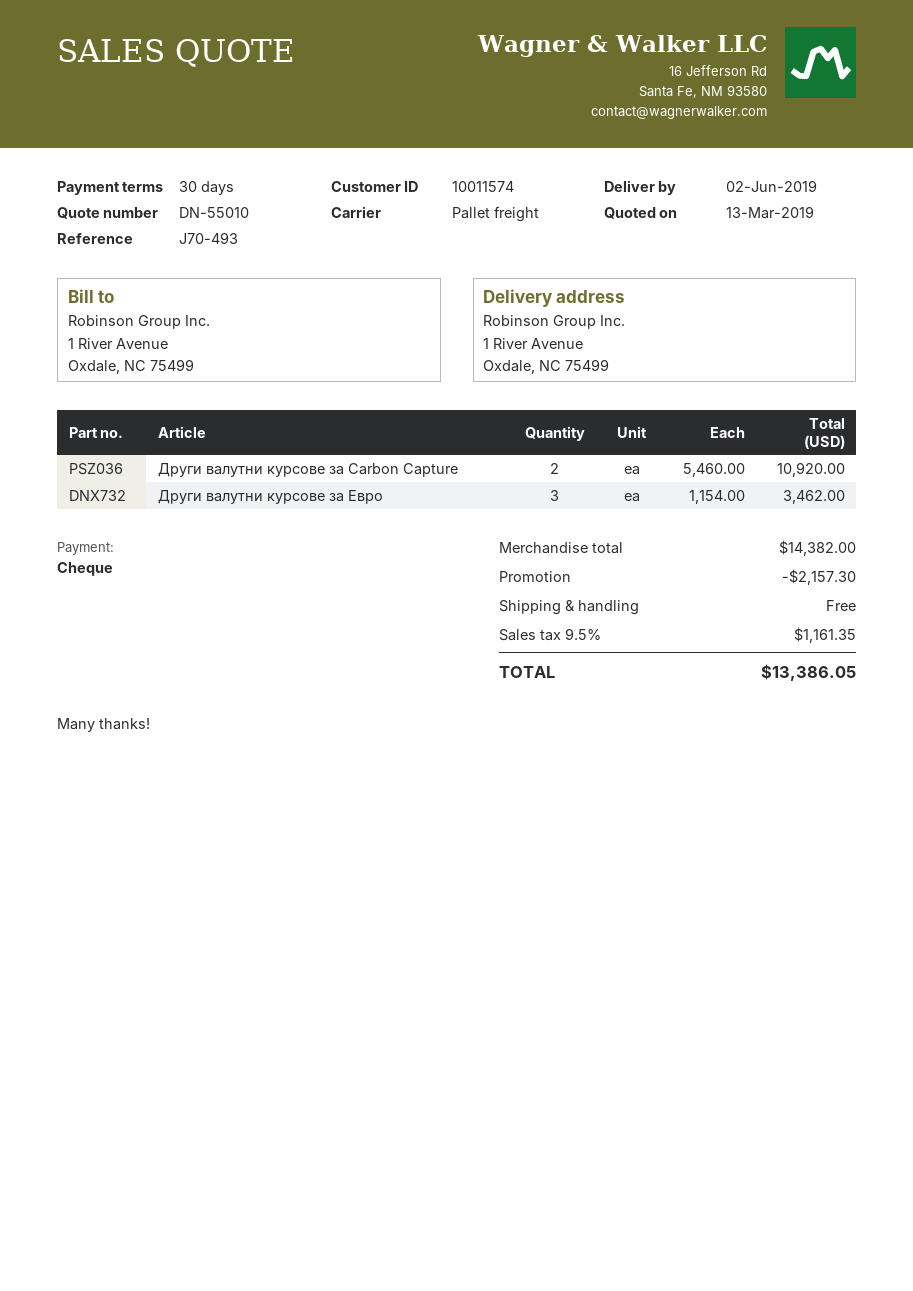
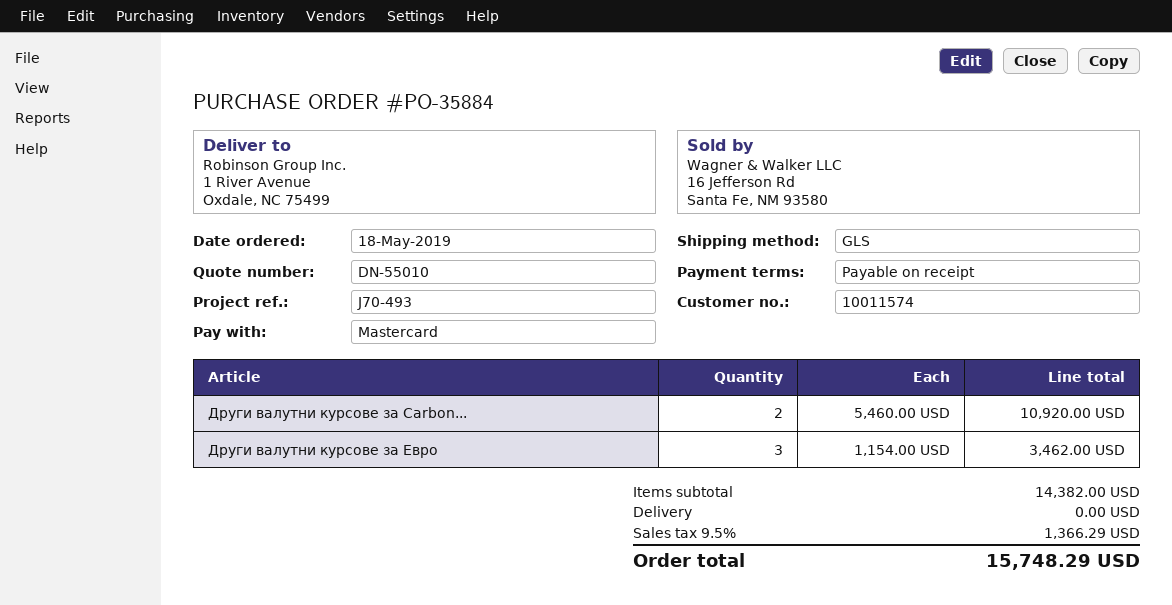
payment terms: 30 days -> on receipt
payment method: cheque -> Mastercard
shipping method: pallet freight -> GLS
discount: 2157.30 -> none
tax: 9.5% = 1161.35 -> 9.5% = 1366.29
total: 13386.05 -> 15748.29

